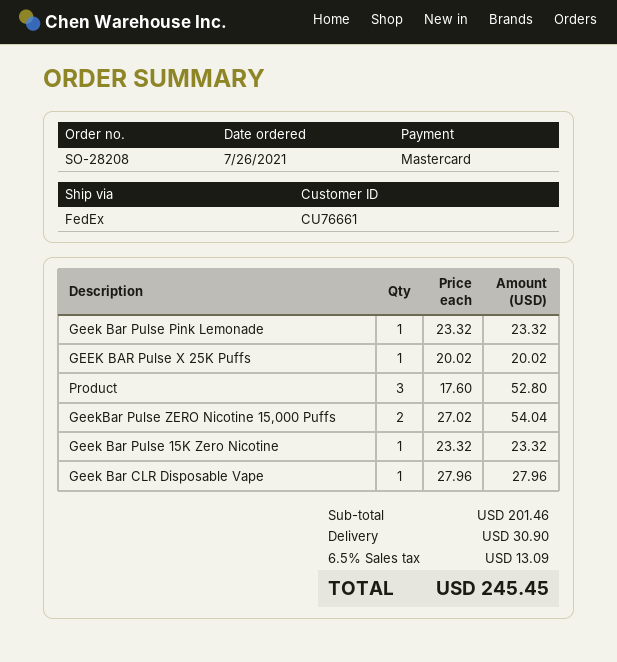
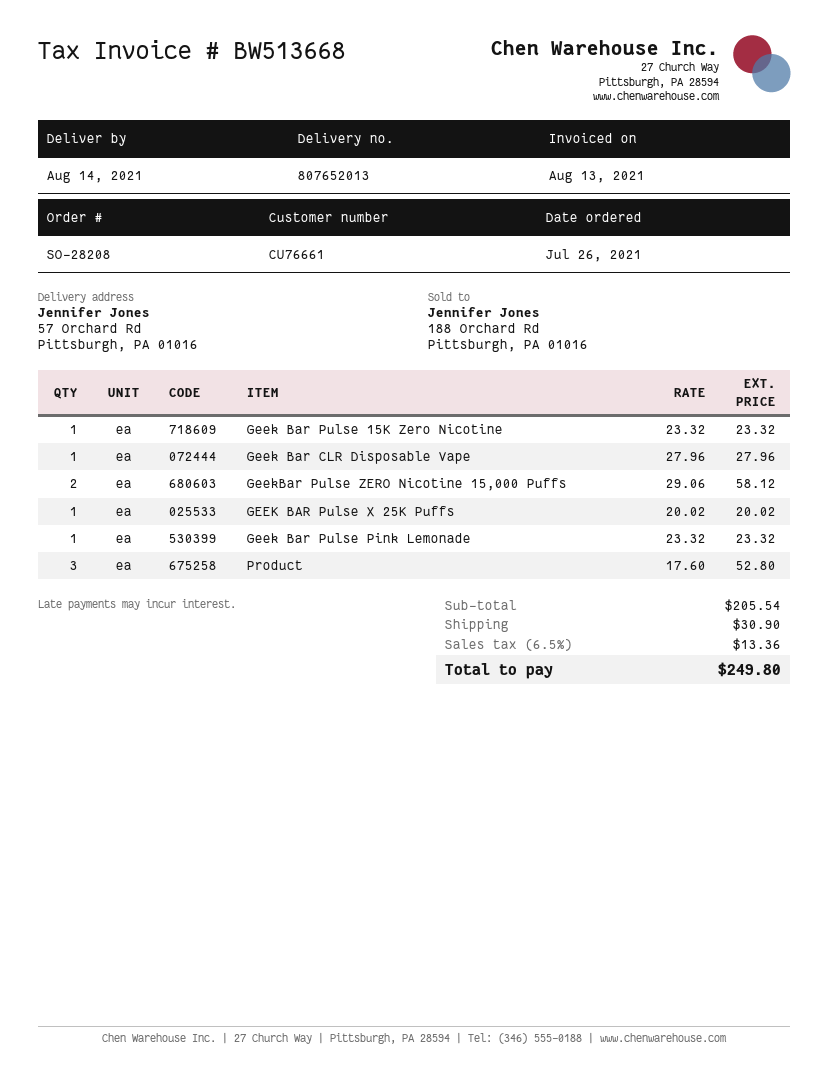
GeekBar Pulse ZERO Nicotine 15,000 Puffs: 2 x 27.02 = 54.04 -> 2 x 29.06 = 58.12
subtotal: 201.46 -> 205.54
tax: 6.5% = 13.09 -> 6.5% = 13.36
total: 245.45 -> 249.80

